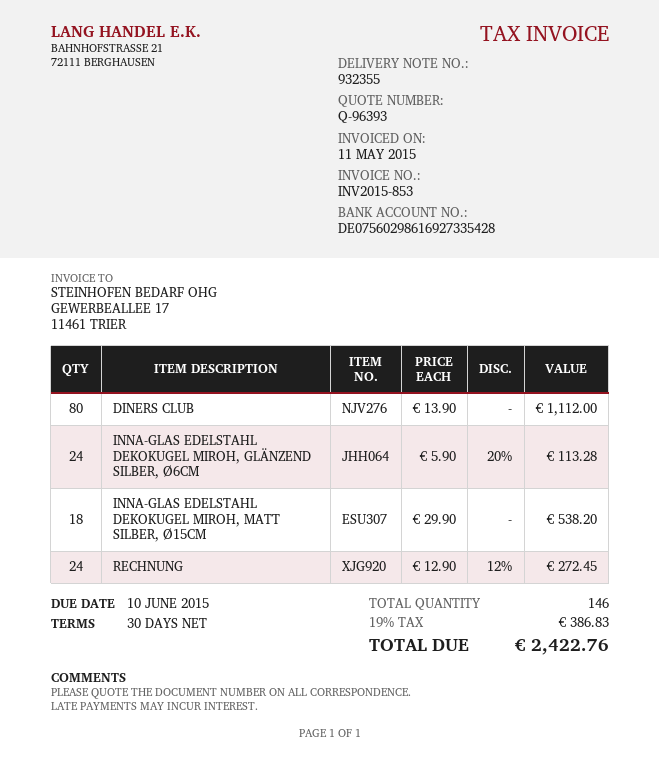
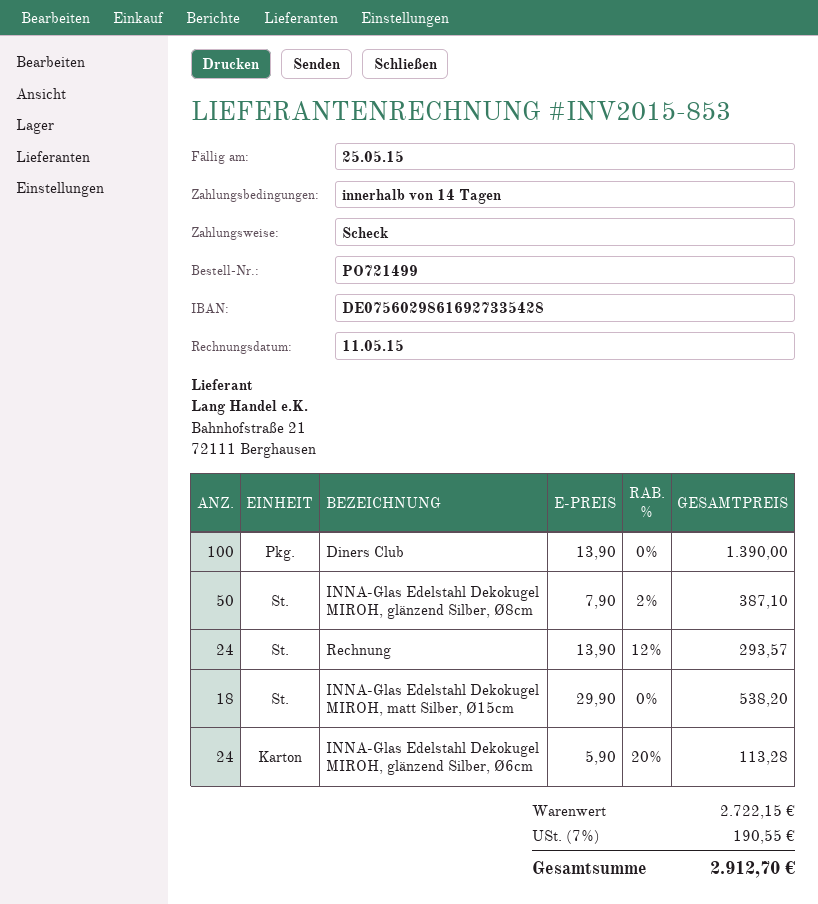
payment terms: 30 days -> 14 days
due date: 2015-06-10 -> 2015-05-25
DINERS CLUB: 80 x 13.90 = 1112.00 -> 100 x 13.90 = 1390.00
RECHNUNG: 24 x 12.90 - 12% = 272.45 -> 24 x 13.90 - 12% = 293.57
INNA-Glas Edelstahl Dekokugel MIROH, glänzend Silber, Ø8cm: none -> 50 x 7.90 - 2% = 387.10
tax: 19% = 386.83 -> 7% = 190.55
total: 2422.76 -> 2912.70

